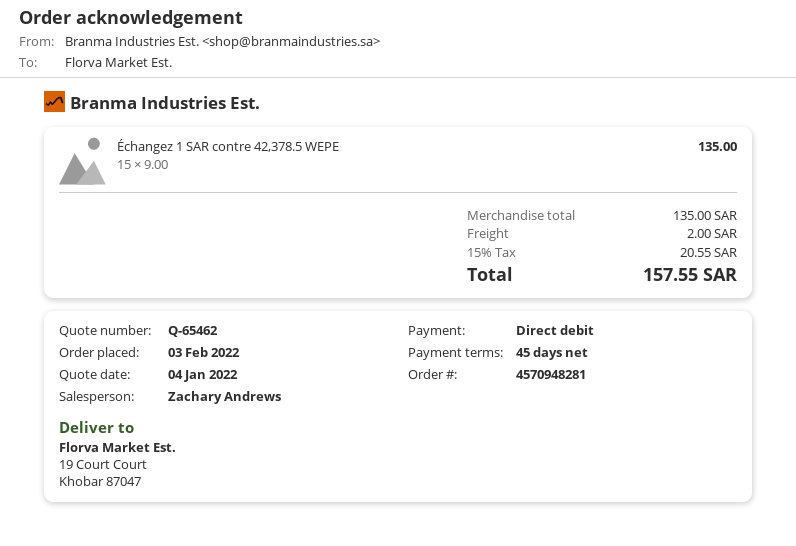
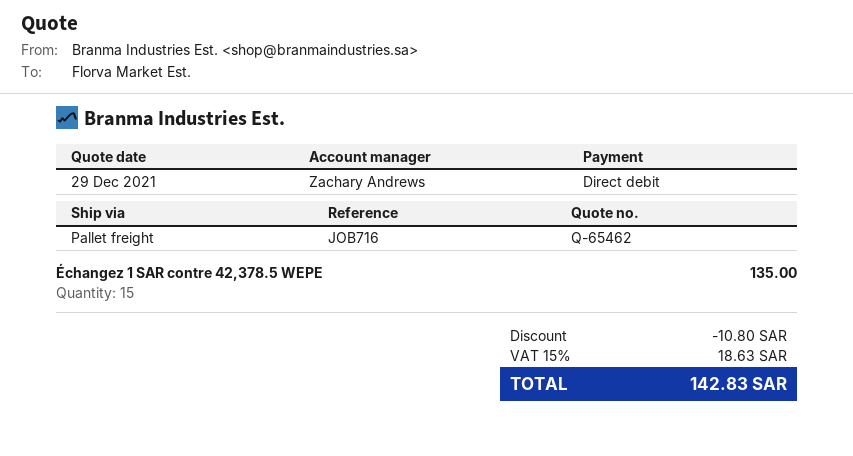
quote date: 2022-01-04 -> 2021-12-29
discount: none -> 10.80
shipping: 2.00 -> none
tax: 15% = 20.55 -> 15% = 18.63
total: 157.55 -> 142.83

